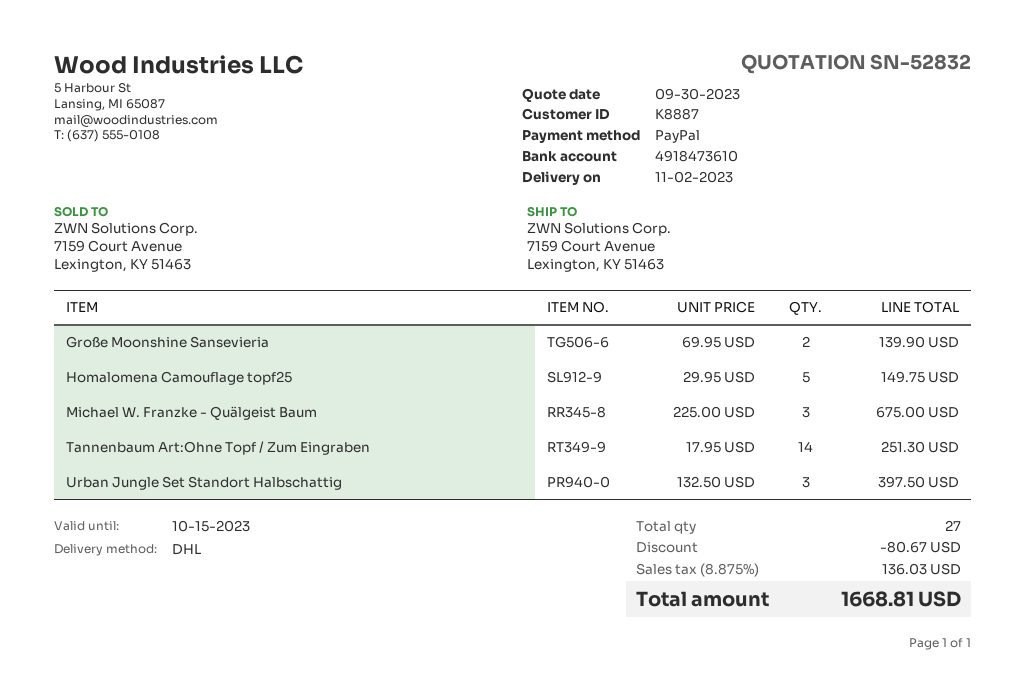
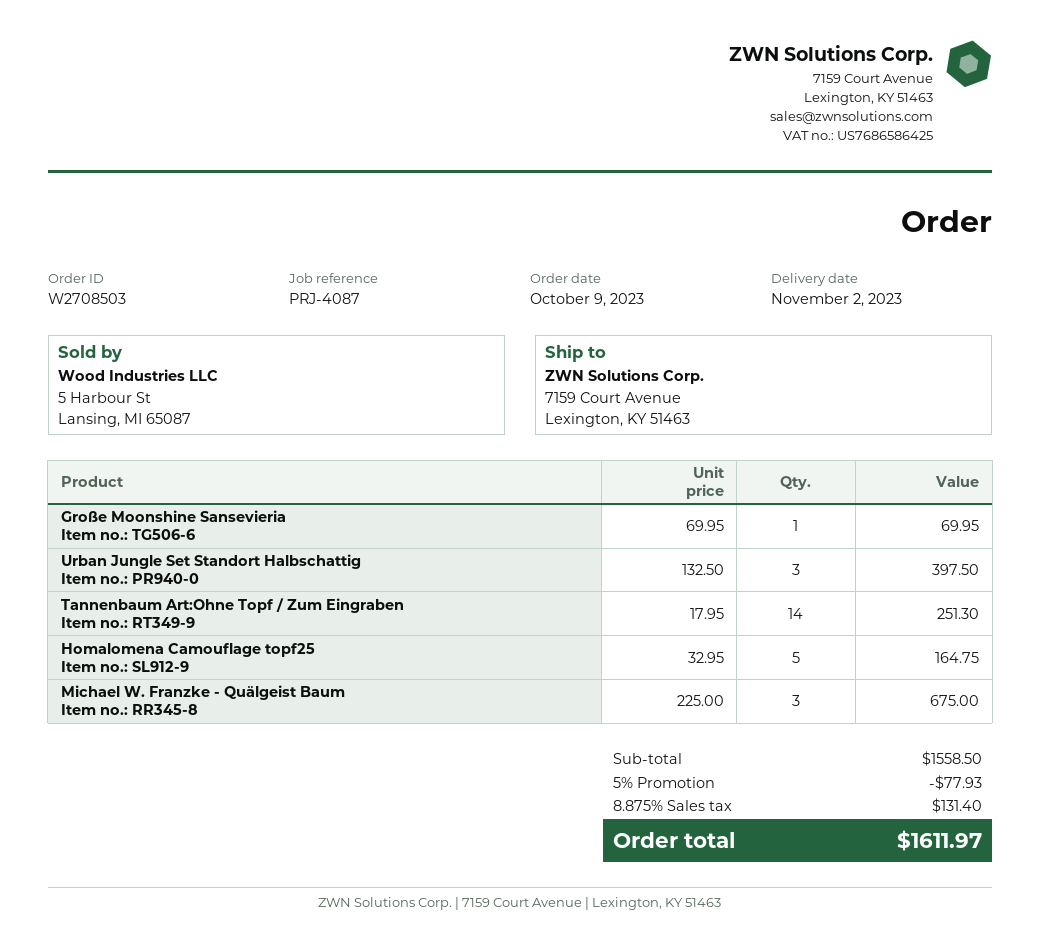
Große Moonshine Sansevieria: 2 x 69.95 = 139.90 -> 1 x 69.95 = 69.95
Homalomena Camouflage topf25: 5 x 29.95 = 149.75 -> 5 x 32.95 = 164.75
discount: 80.67 -> 77.93
tax: 8.875% = 136.03 -> 8.875% = 131.40
total: 1668.81 -> 1611.97

